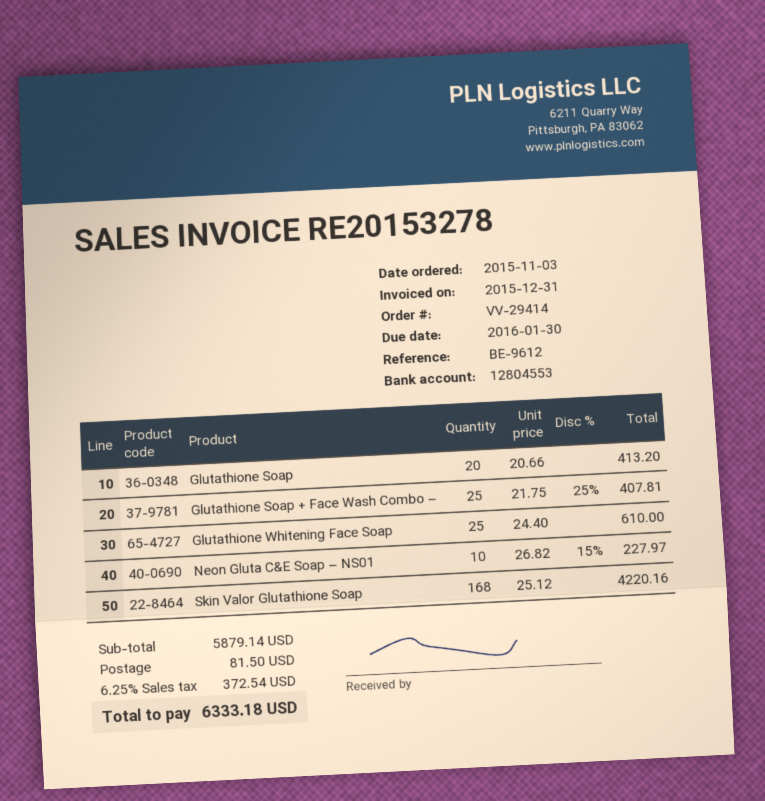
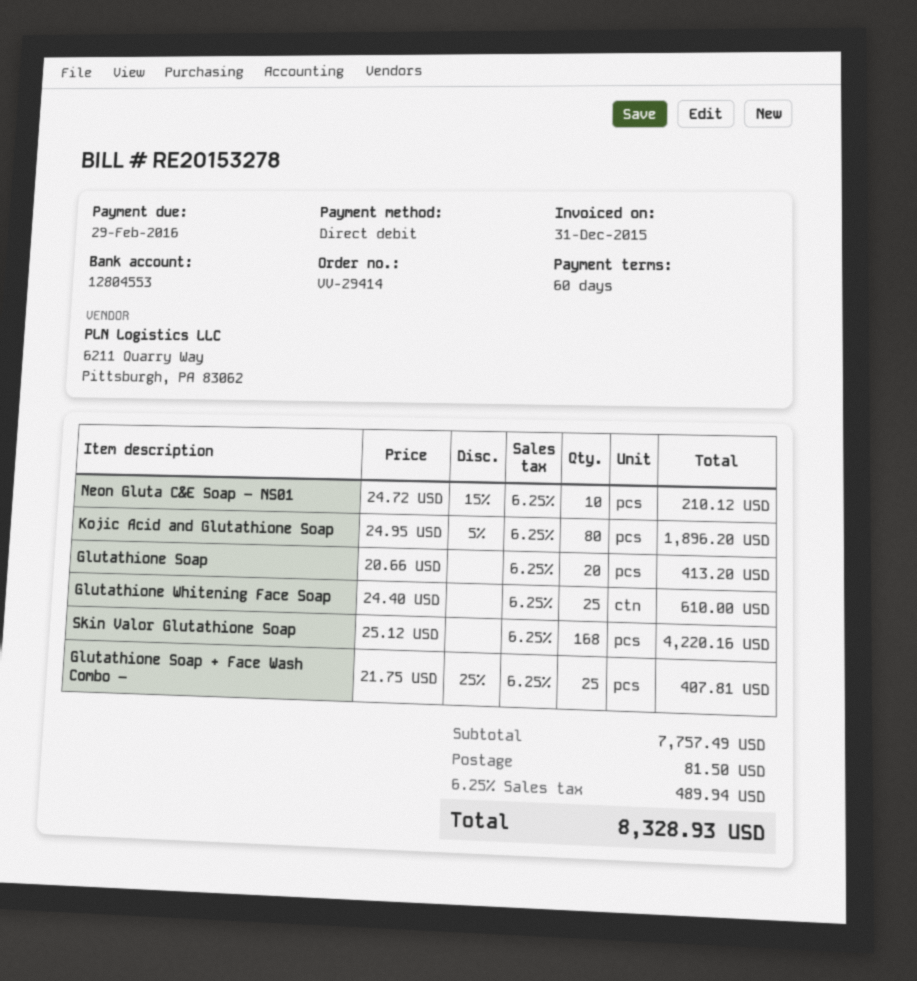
due date: 2016-01-30 -> 2016-02-29
Neon Gluta C&E Soap – NS01: 10 x 26.82 - 15% = 227.97 -> 10 x 24.72 - 15% = 210.12
Kojic Acid and Glutathione Soap: none -> 80 x 24.95 - 5% = 1896.20
subtotal: 5879.14 -> 7757.49
tax: 6.25% = 372.54 -> 6.25% = 489.94
total: 6333.18 -> 8328.93

